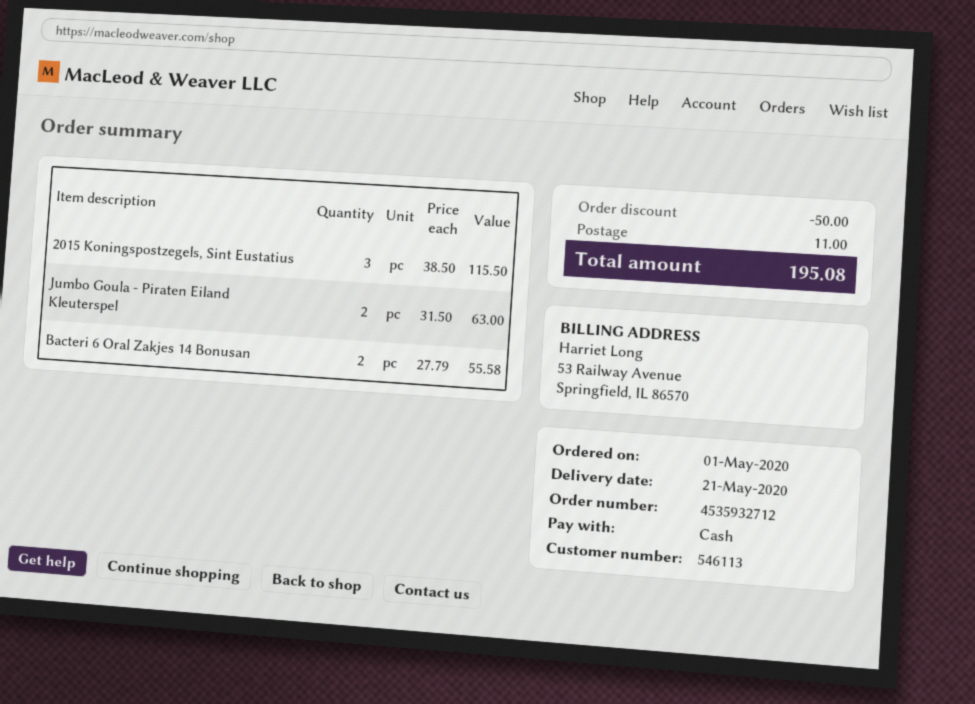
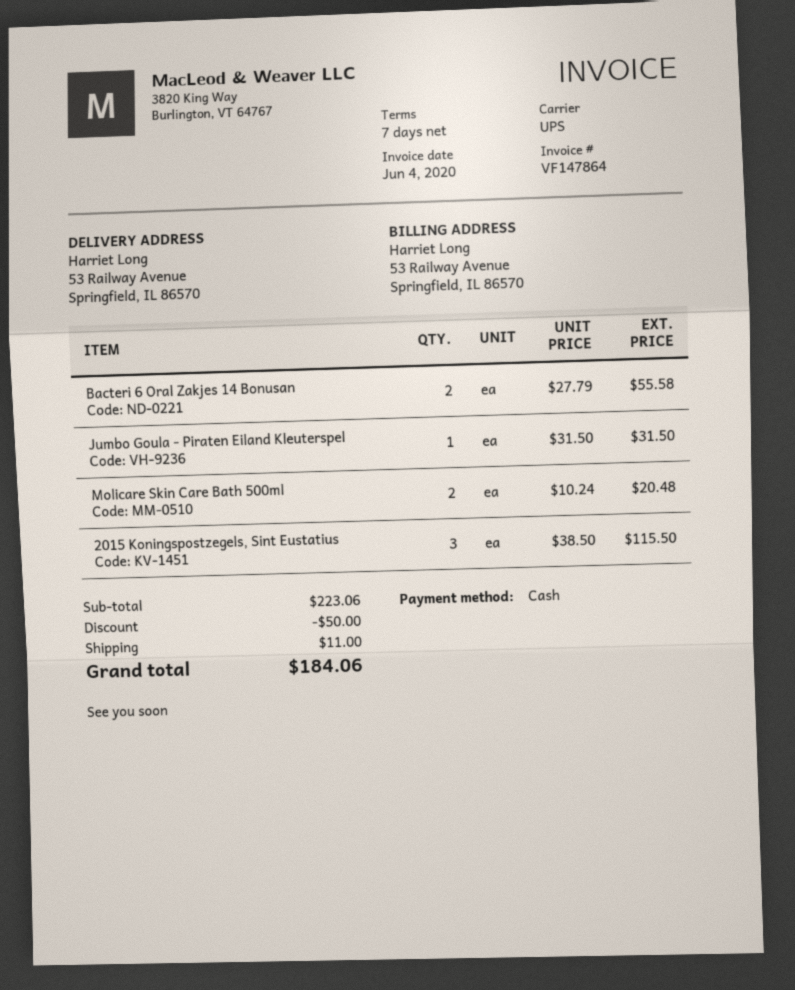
Jumbo Goula - Piraten Eiland Kleuterspel: 2 x 31.50 = 63.00 -> 1 x 31.50 = 31.50
Molicare Skin Care Bath 500ml: none -> 2 x 10.24 = 20.48
total: 195.08 -> 184.06

